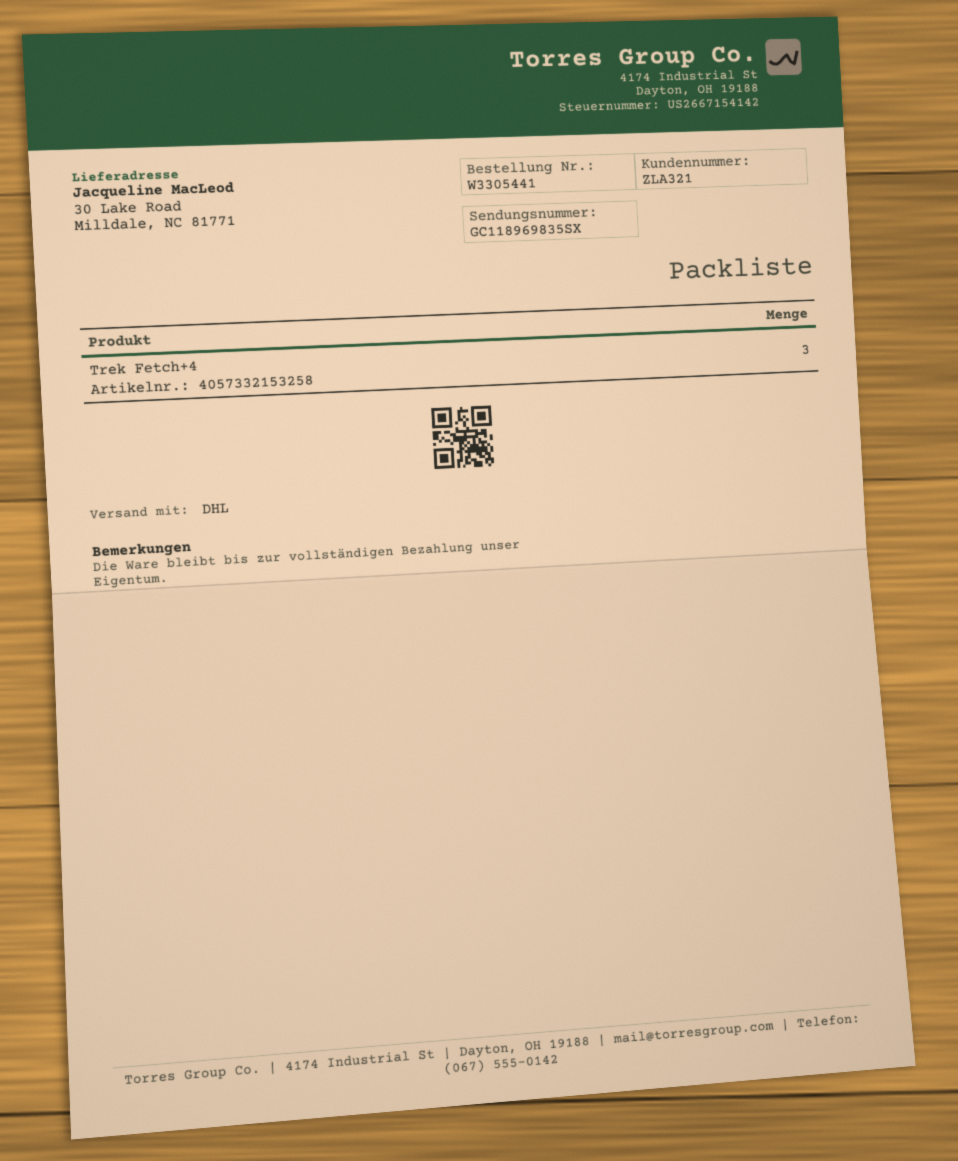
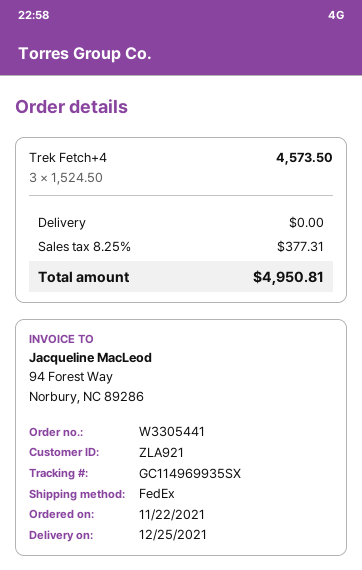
customer number: ZLA321 -> ZLA921
shipping method: DHL -> FedEx
tracking number: GC118969835SX -> GC114969935SX

